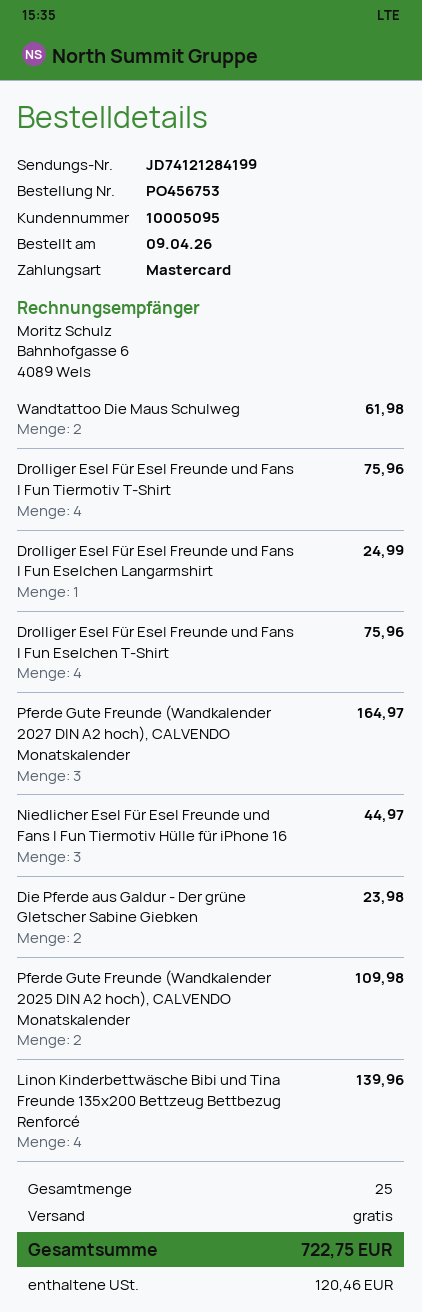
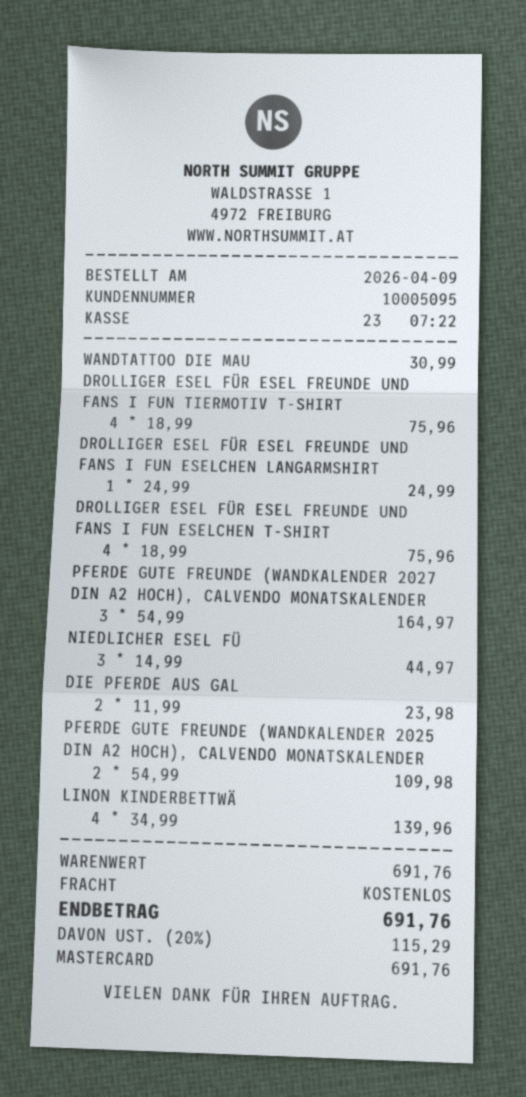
Wandtattoo Die Maus Schulweg: 2 for 61.98 -> 1 for 30.99
tax: 120.46 -> 115.29
total: 722.75 -> 691.76

